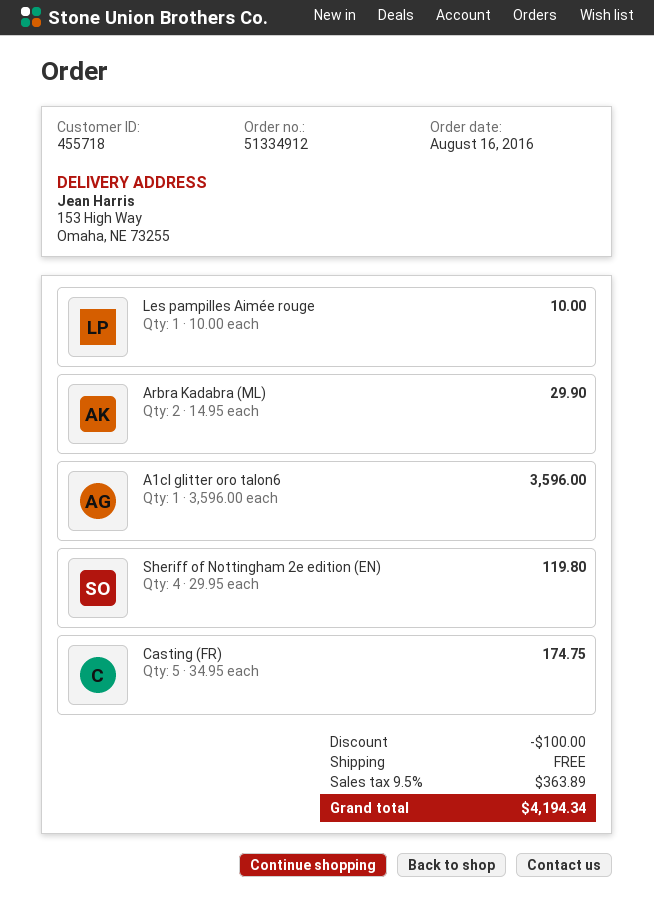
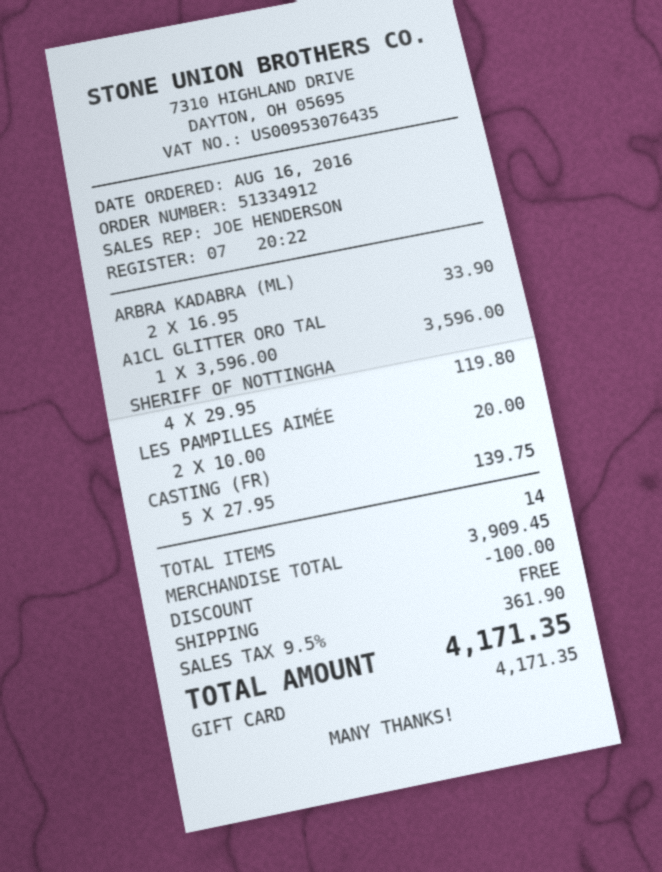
Les pampilles Aimée rouge: 1 x 10.00 = 10.00 -> 2 x 10.00 = 20.00
Arbra Kadabra (ML): 2 x 14.95 = 29.90 -> 2 x 16.95 = 33.90
Casting (FR): 5 x 34.95 = 174.75 -> 5 x 27.95 = 139.75
tax: 9.5% = 363.89 -> 9.5% = 361.90
total: 4194.34 -> 4171.35

